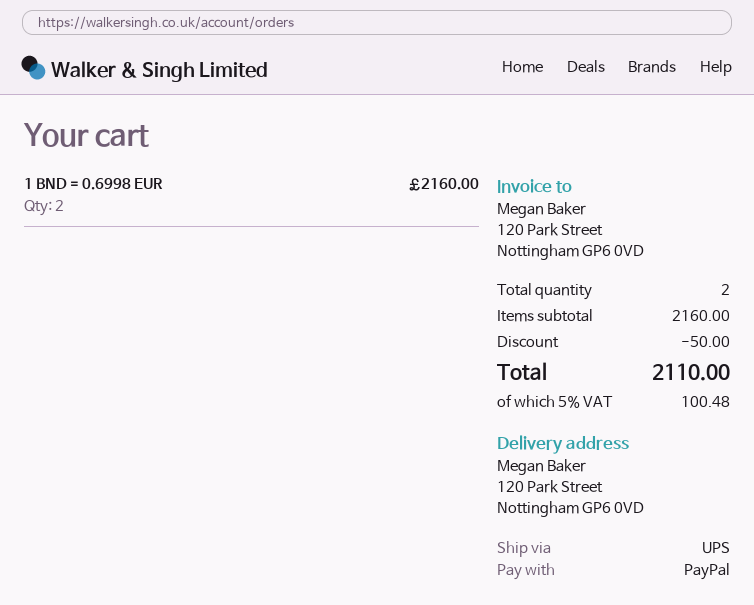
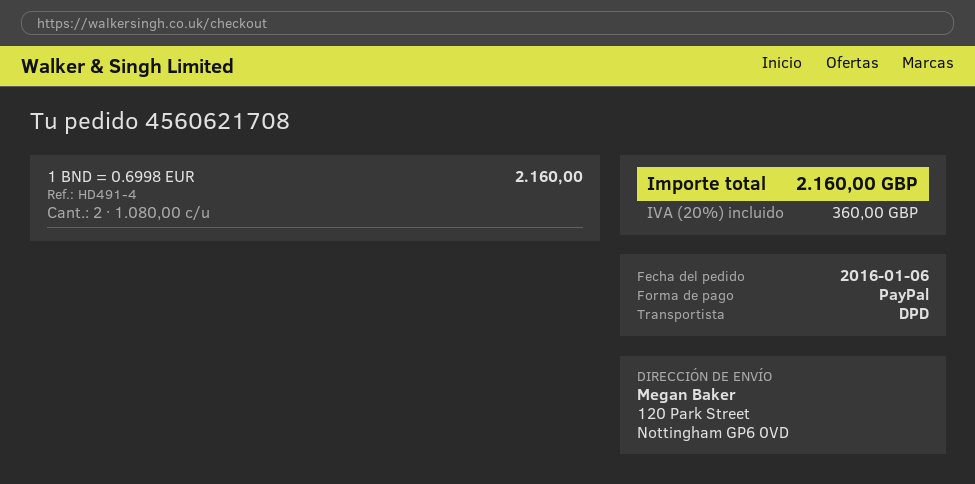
shipping method: UPS -> DPD
discount: 50.00 -> none
tax: 5% = 100.48 -> 20% = 360.00
total: 2110.00 -> 2160.00

